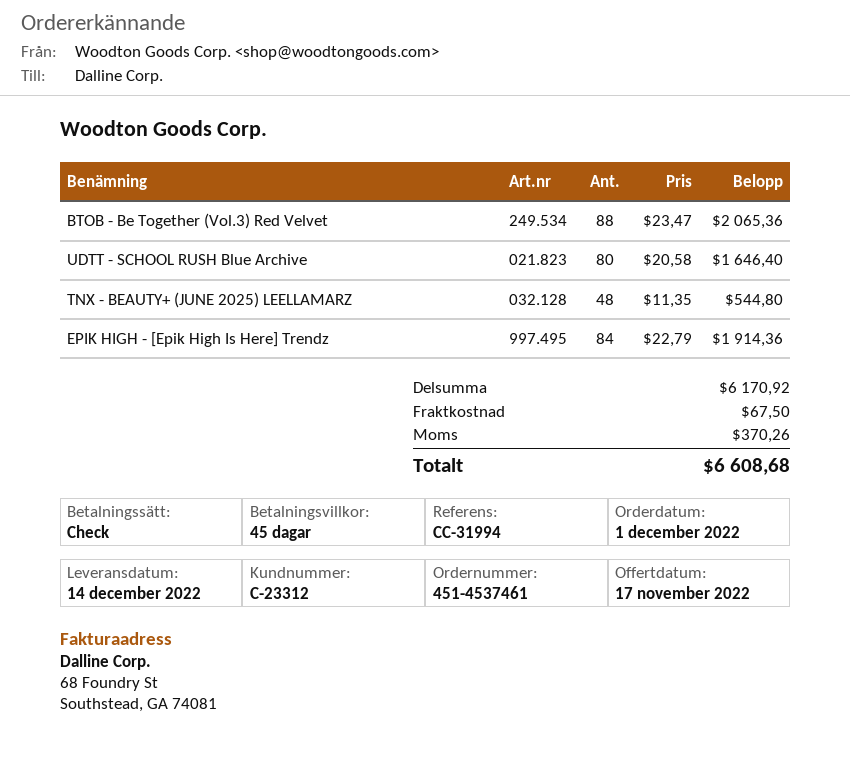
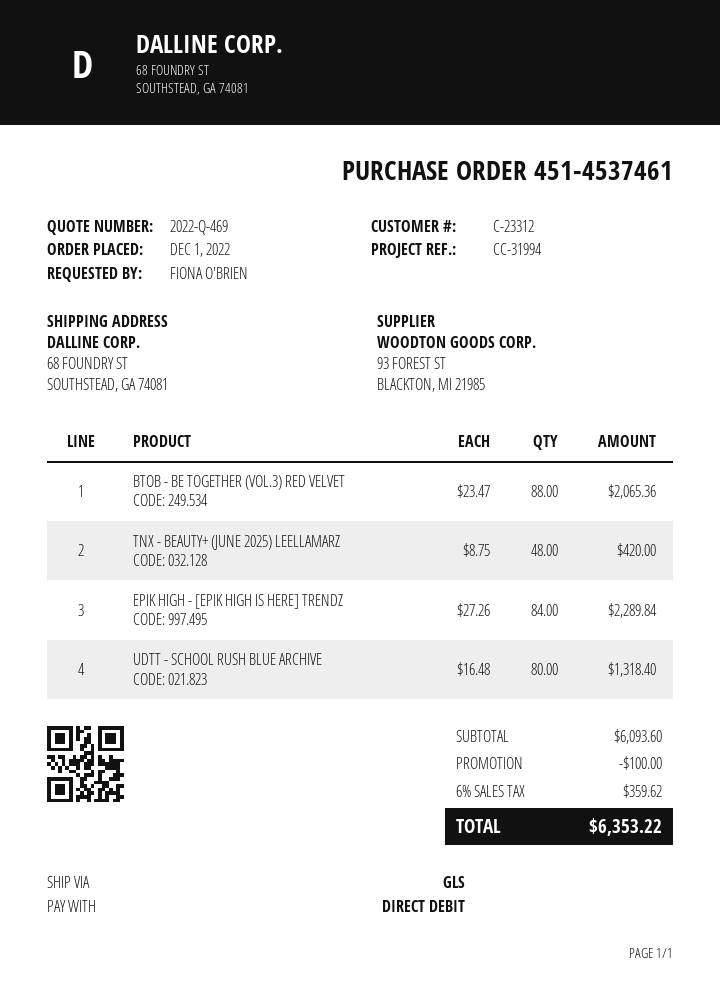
payment method: cheque -> direct debit
UDTT - SCHOOL RUSH Blue Archive: 80 x 20.58 = 1646.40 -> 80 x 16.48 = 1318.40
TNX - BEAUTY+ (JUNE 2025) LEELLAMARZ: 48 x 11.35 = 544.80 -> 48 x 8.75 = 420.00
EPIK HIGH - [Epik High Is Here] Trendz: 84 x 22.79 = 1914.36 -> 84 x 27.26 = 2289.84
subtotal: 6170.92 -> 6093.60
discount: none -> 100.00
shipping: 67.50 -> none
tax: 370.26 -> 359.62
total: 6608.68 -> 6353.22

